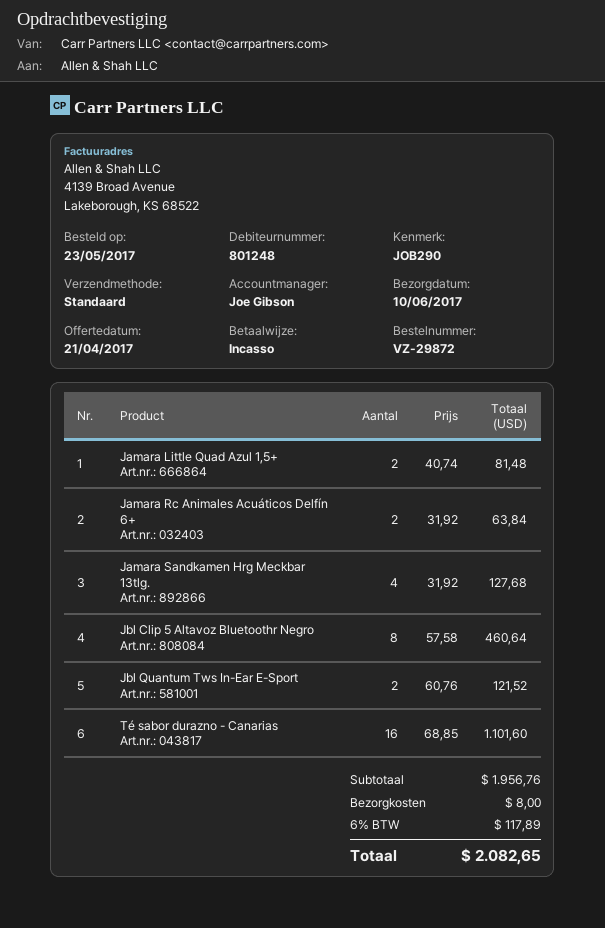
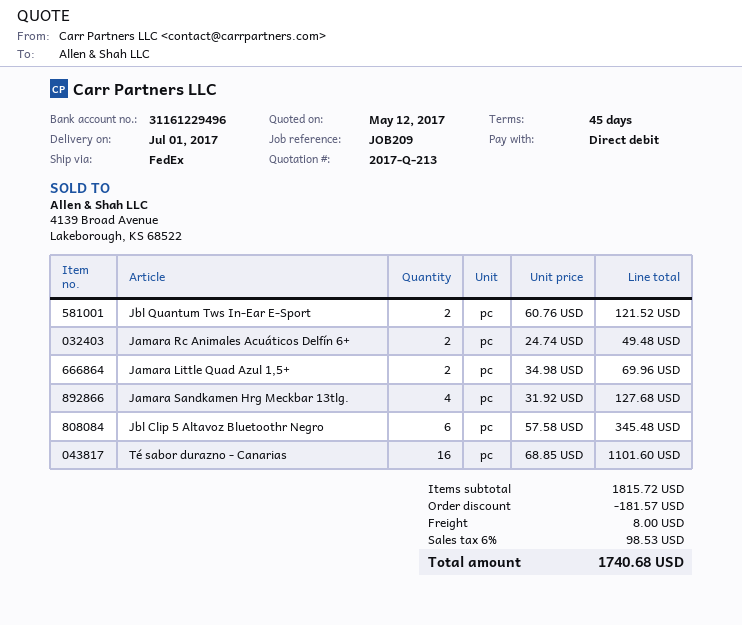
quote date: 2017-04-21 -> 2017-05-12
delivery date: 2017-06-10 -> 2017-07-01
reference: JOB290 -> JOB209
shipping method: standard -> FedEx
Jamara Little Quad Azul 1,5+: 2 x 40.74 = 81.48 -> 2 x 34.98 = 69.96
Jamara Rc Animales Acuáticos Delfín 6+: 2 x 31.92 = 63.84 -> 2 x 24.74 = 49.48
Jbl Clip 5 Altavoz Bluetoothr Negro: 8 x 57.58 = 460.64 -> 6 x 57.58 = 345.48
subtotal: 1956.76 -> 1815.72
discount: none -> 181.57
tax: 6% = 117.89 -> 6% = 98.53
total: 2082.65 -> 1740.68

